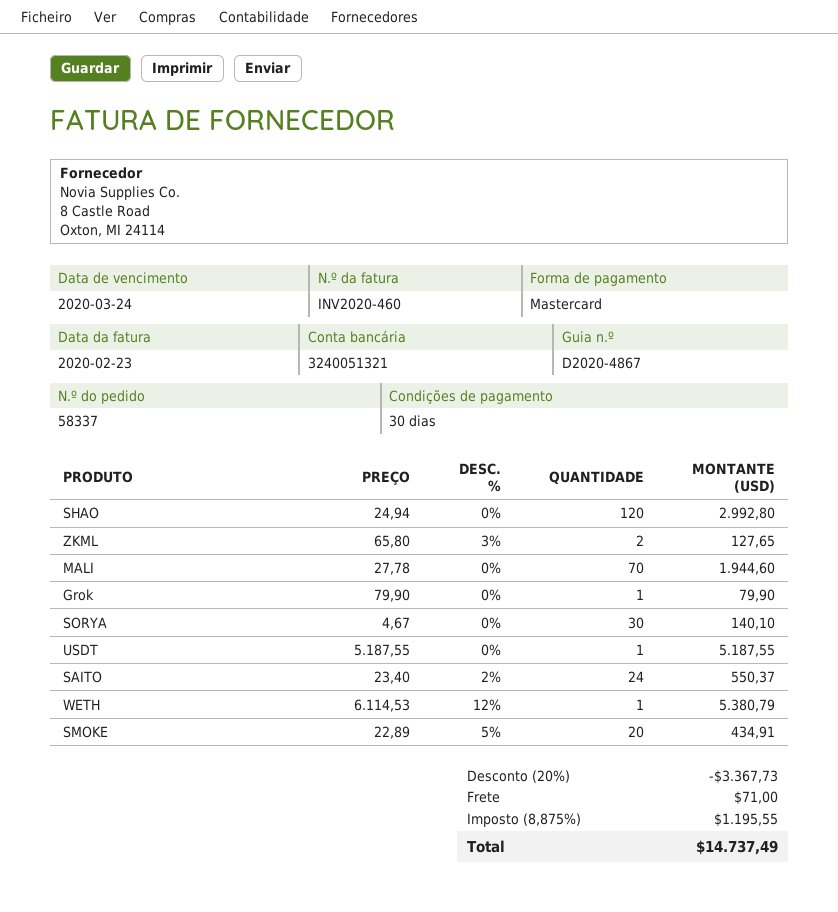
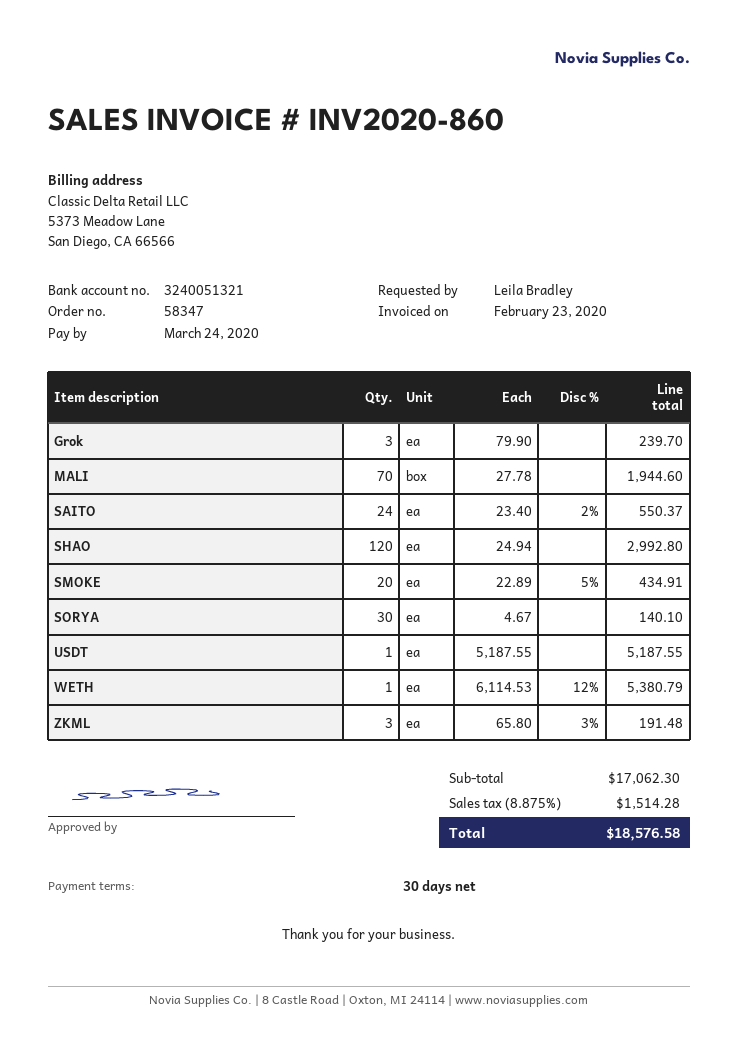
order number: 58337 -> 58347
invoice number: INV2020-460 -> INV2020-860
ZKML: 2 x 65.80 - 3% = 127.65 -> 3 x 65.80 - 3% = 191.48
Grok: 1 x 79.90 = 79.90 -> 3 x 79.90 = 239.70
discount: 20% = 3367.73 -> none
shipping: 71.00 -> none
tax: 8.875% = 1195.55 -> 8.875% = 1514.28
total: 14737.49 -> 18576.58

